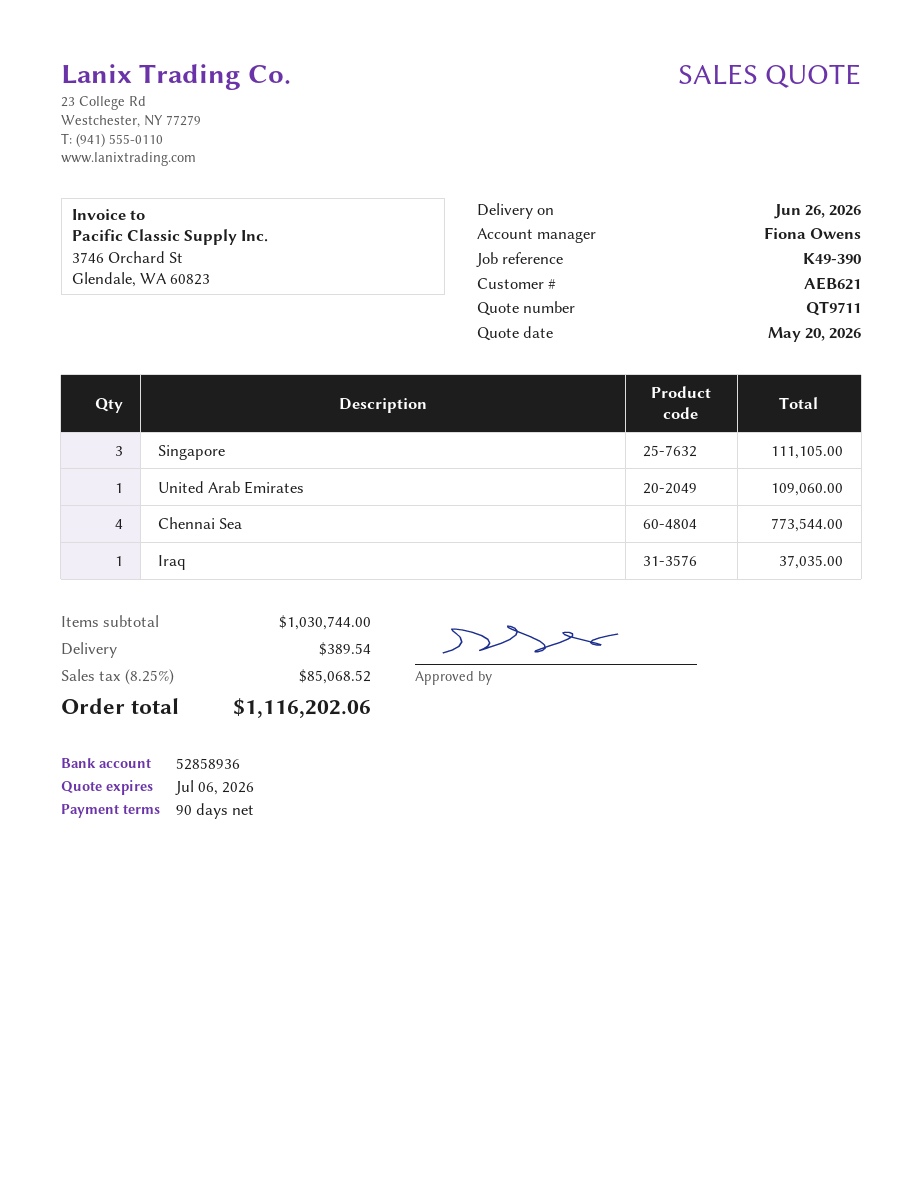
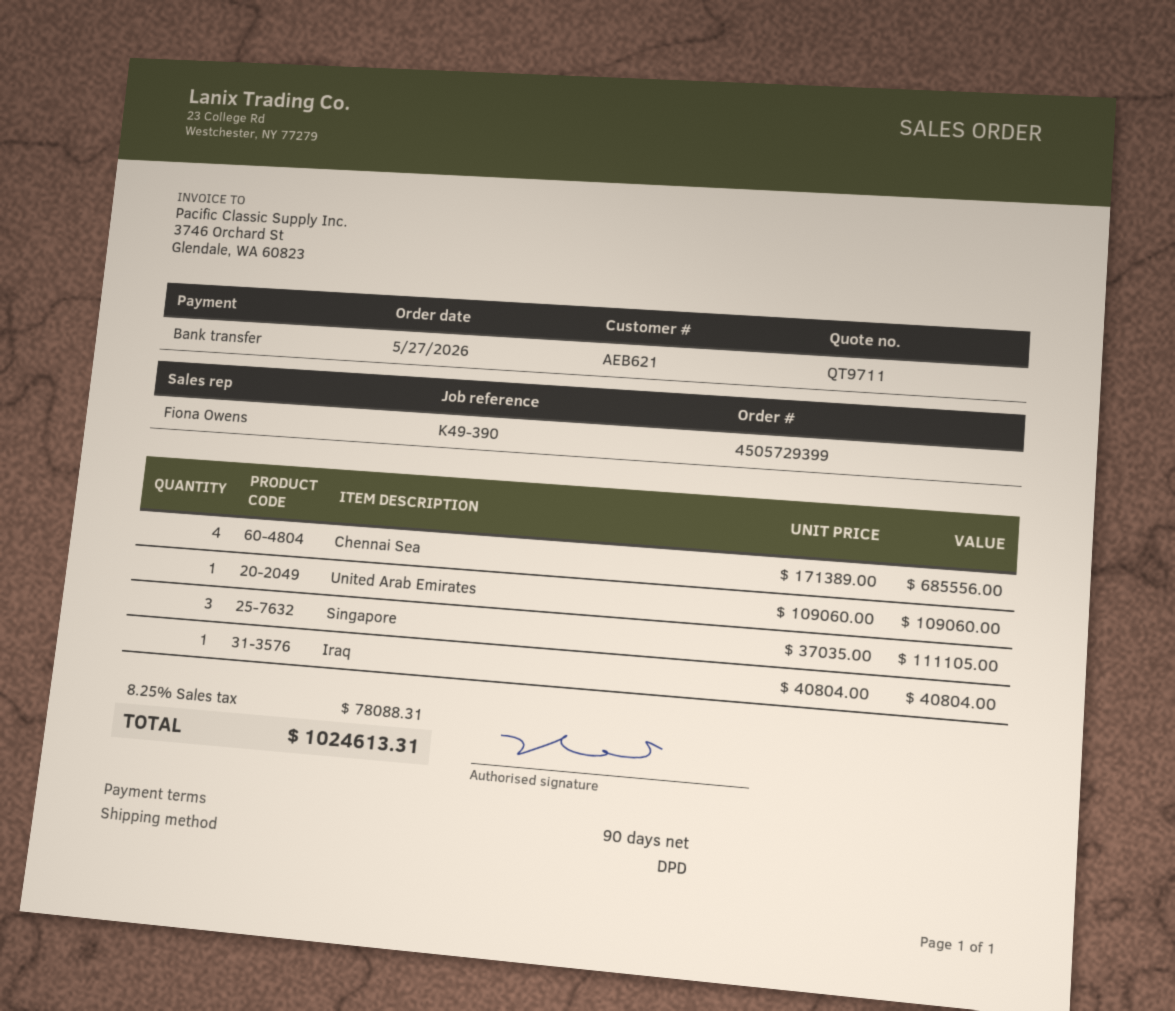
Chennai Sea: 4 for 773544.00 -> 4 for 685556.00
Iraq: 1 for 37035.00 -> 1 for 40804.00
shipping: 389.54 -> none
tax: 8.25% = 85068.52 -> 8.25% = 78088.31
total: 1116202.06 -> 1024613.31

